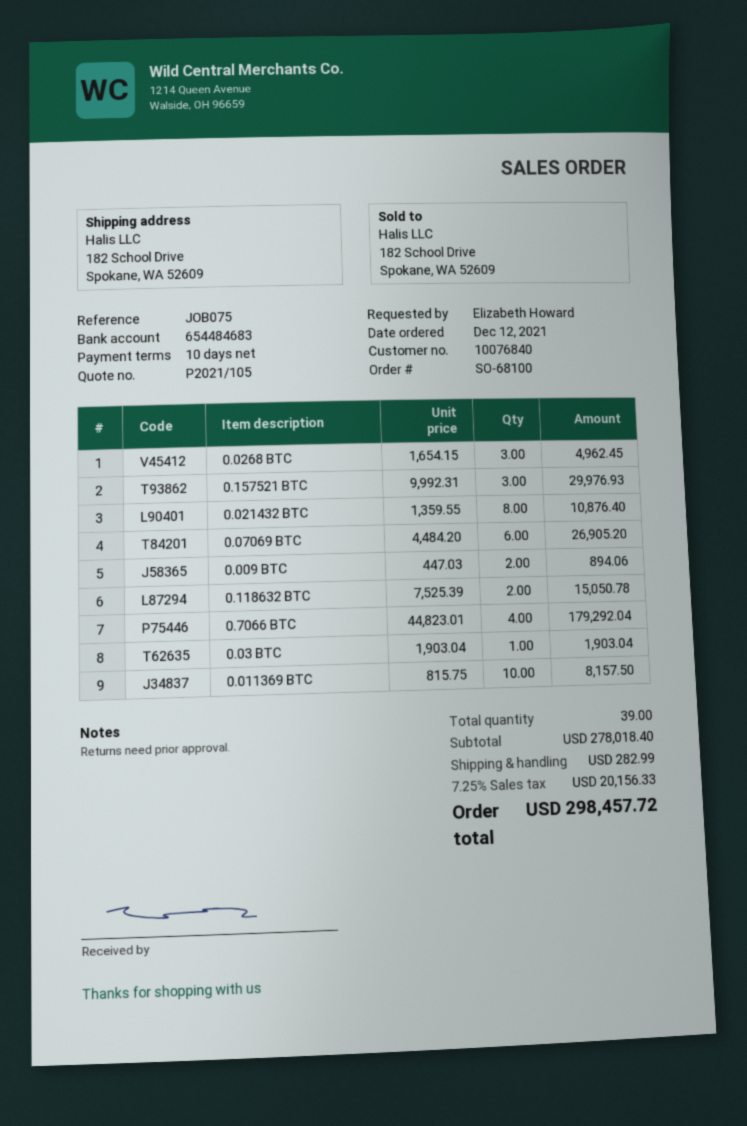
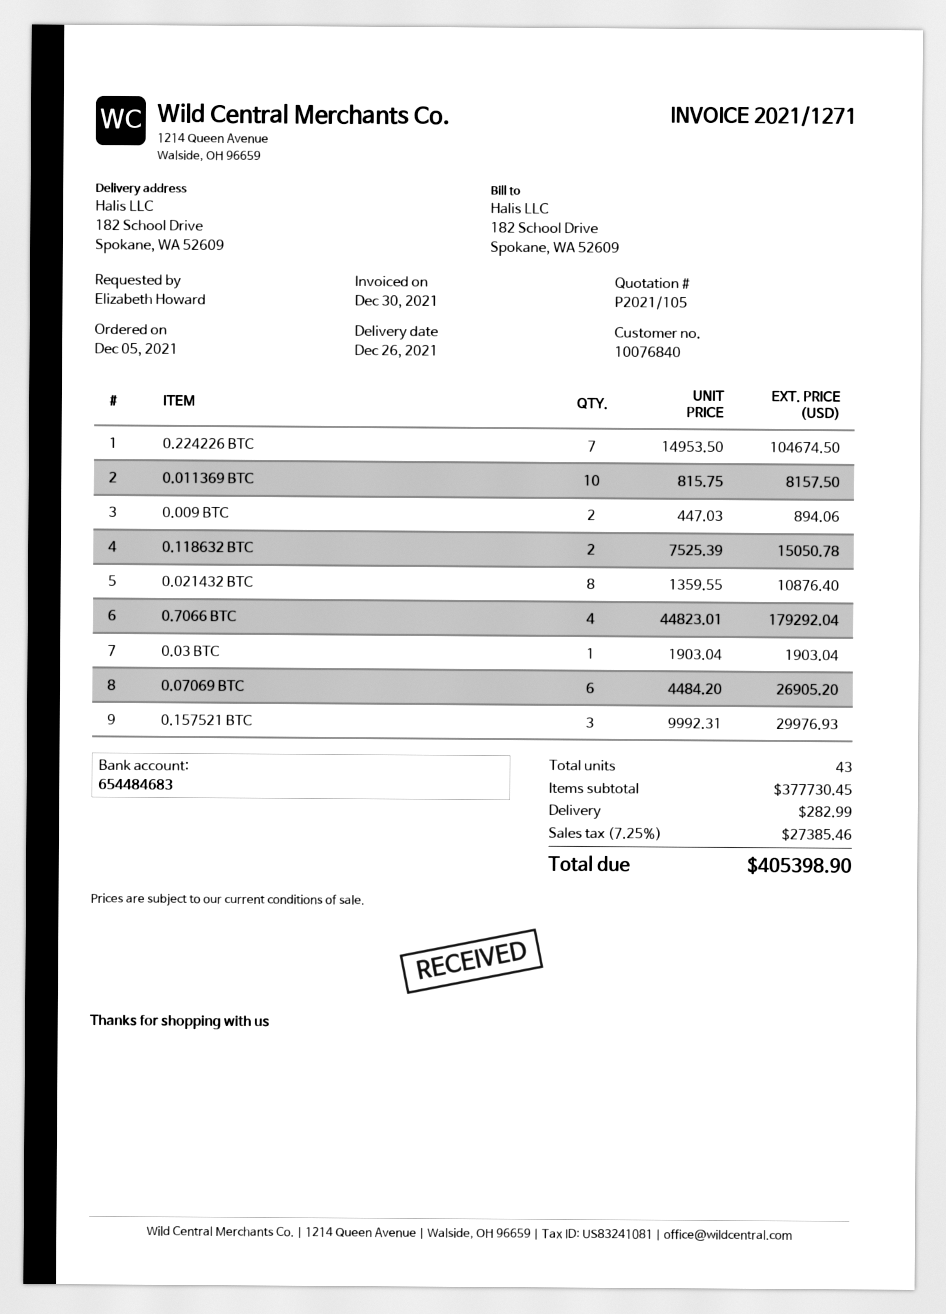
order date: 2021-12-12 -> 2021-12-05
0.0268 BTC: 3 x 1654.15 = 4962.45 -> none
0.224226 BTC: none -> 7 x 14953.50 = 104674.50
total quantity: 39 -> 43
subtotal: 278018.40 -> 377730.45
tax: 7.25% = 20156.33 -> 7.25% = 27385.46
total: 298457.72 -> 405398.90

